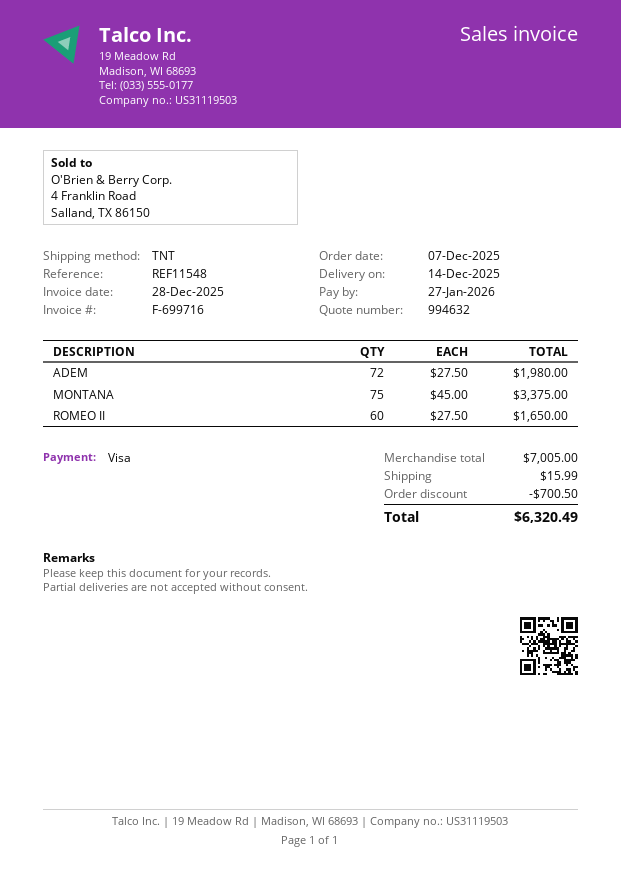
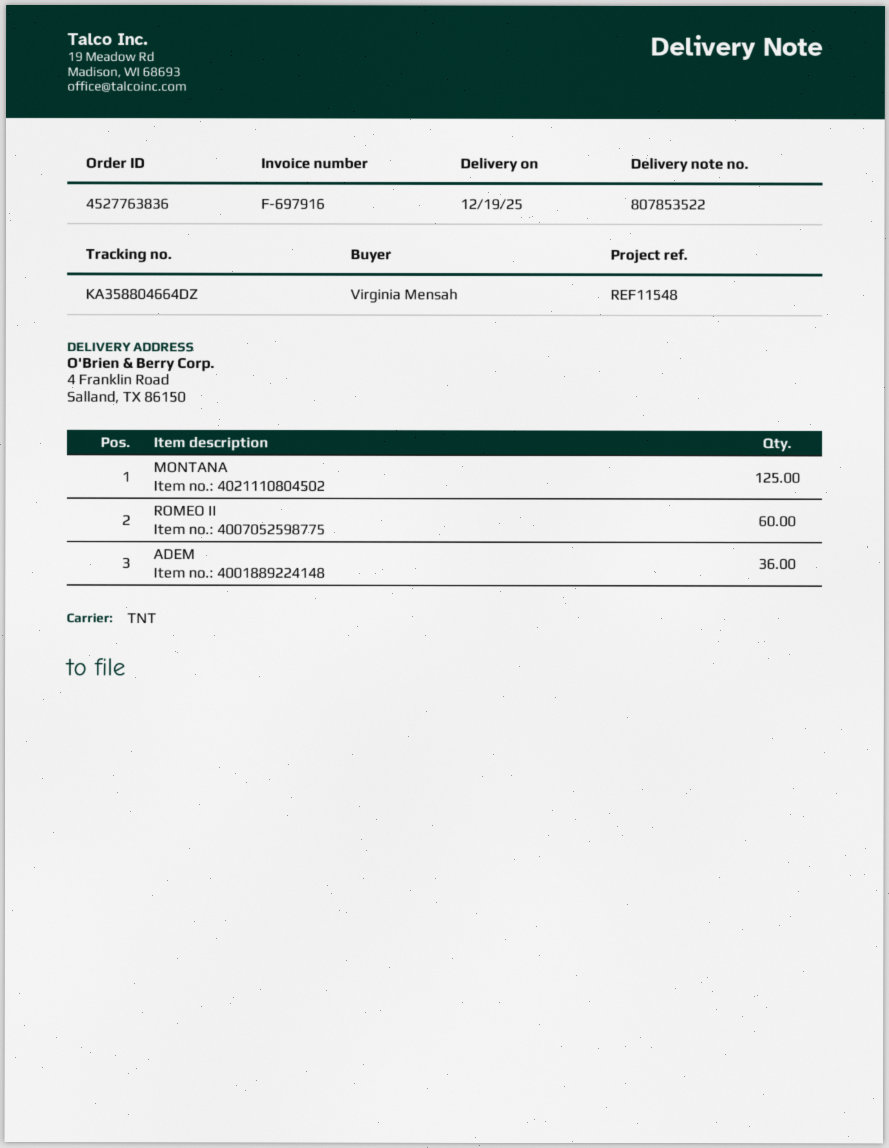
delivery date: 2025-12-14 -> 2025-12-19
invoice number: F-699716 -> F-697916
ADEM: 72 -> 36
MONTANA: 75 -> 125

